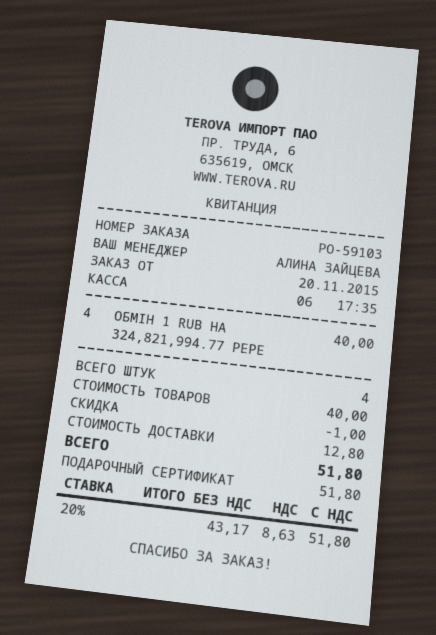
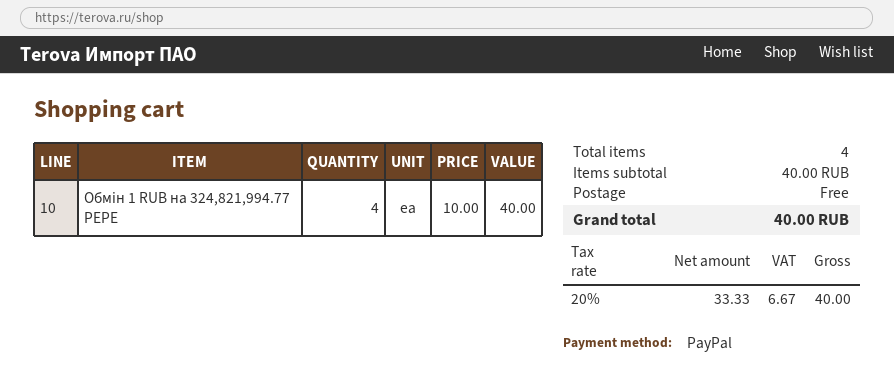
payment method: gift card -> PayPal
discount: 1.00 -> none
shipping: 12.80 -> 0.00
net: 43.17 -> 33.33
tax: 20% = 8.63 -> 20% = 6.67
total: 51.80 -> 40.00

